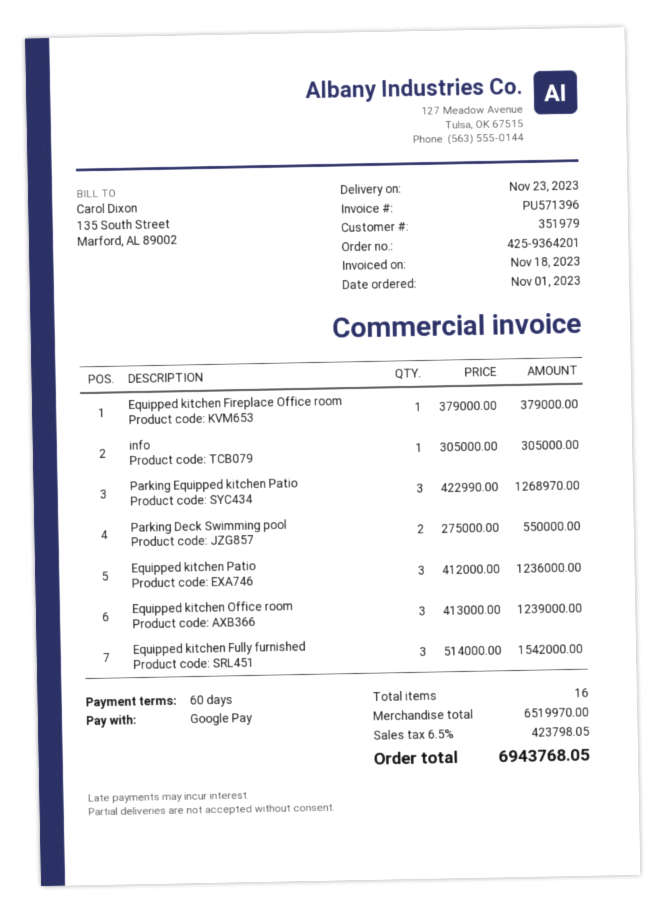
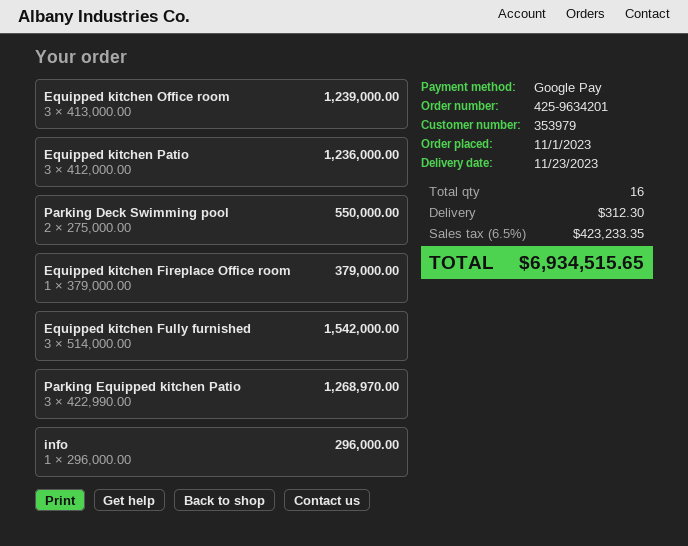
order number: 425-9364201 -> 425-9634201
customer number: 351979 -> 353979
info: 1 x 305000.00 = 305000.00 -> 1 x 296000.00 = 296000.00
shipping: none -> 312.30
tax: 6.5% = 423798.05 -> 6.5% = 423233.35
total: 6943768.05 -> 6934515.65

